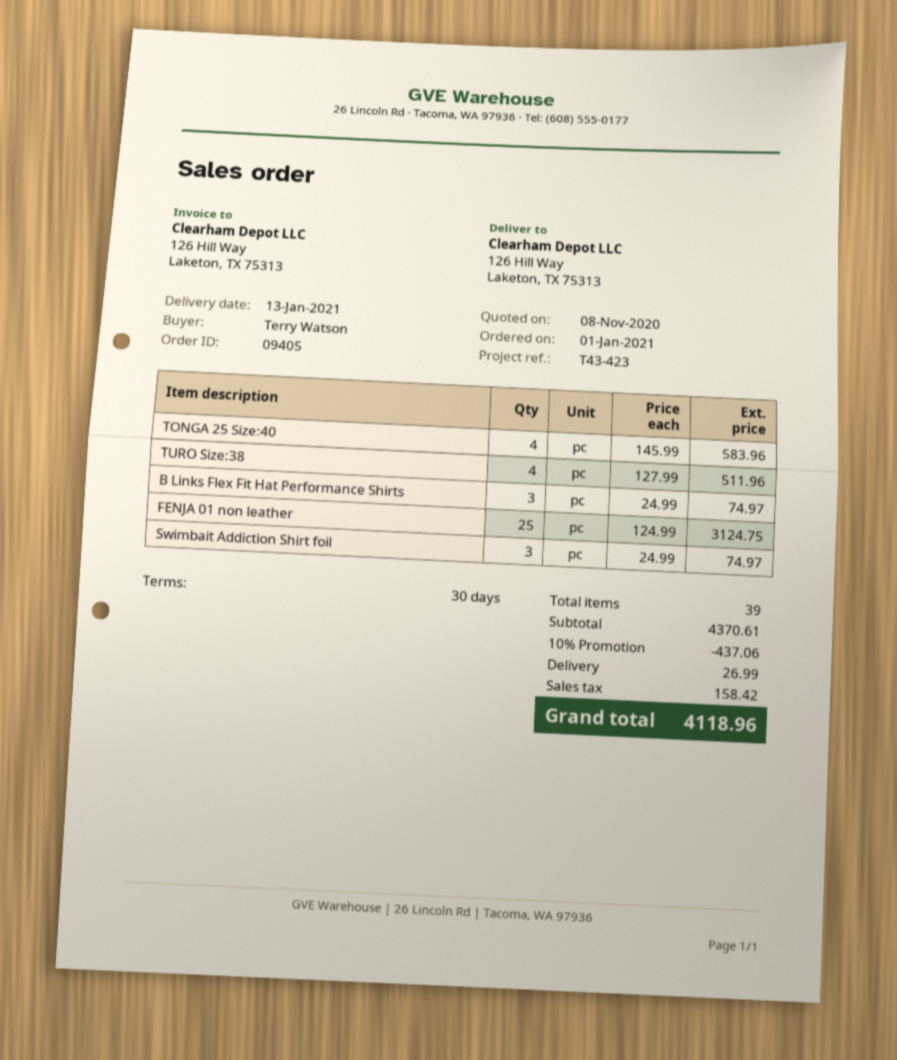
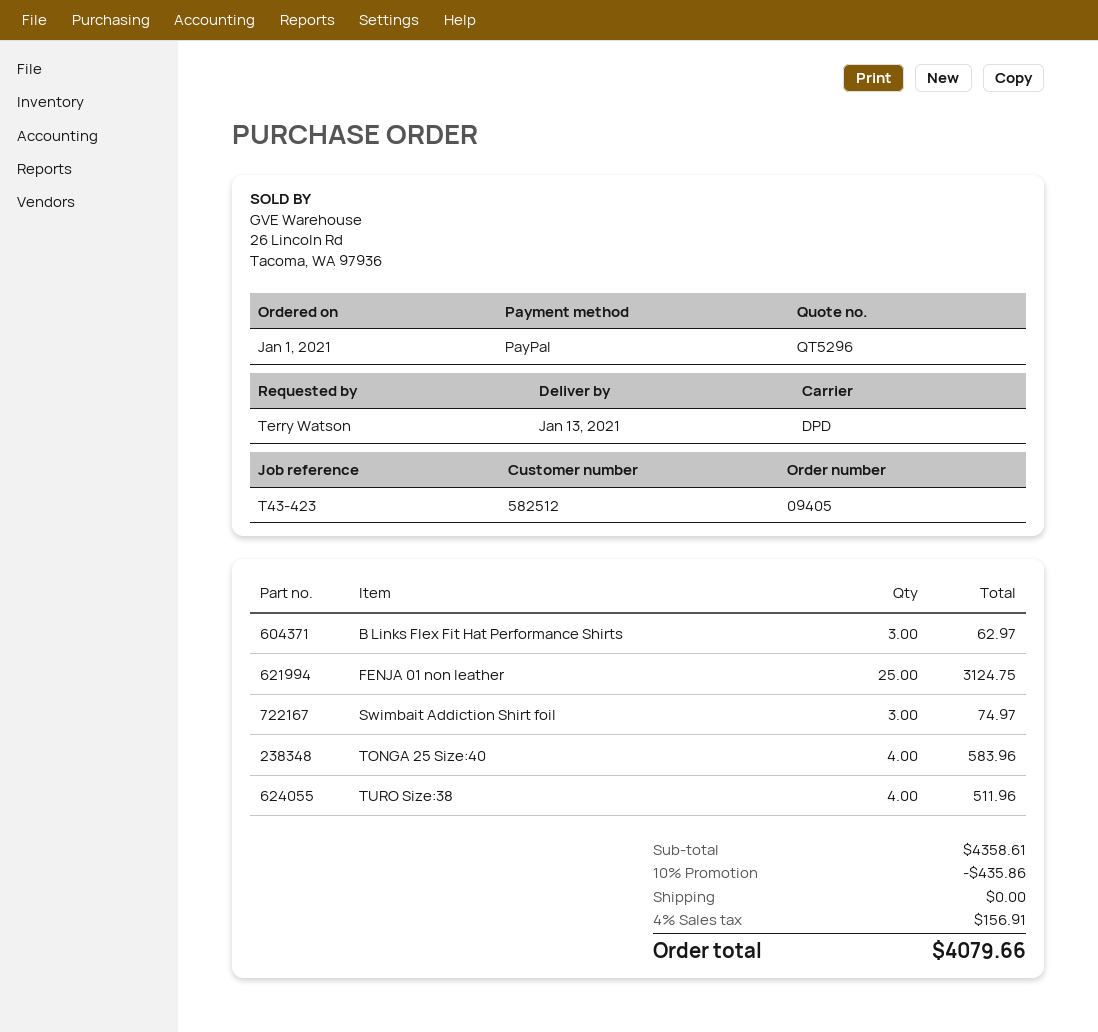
B Links Flex Fit Hat Performance Shirts: 3 for 74.97 -> 3 for 62.97
subtotal: 4370.61 -> 4358.61
discount: 10% = 437.06 -> 10% = 435.86
shipping: 26.99 -> 0.00
tax: 158.42 -> 156.91
total: 4118.96 -> 4079.66

